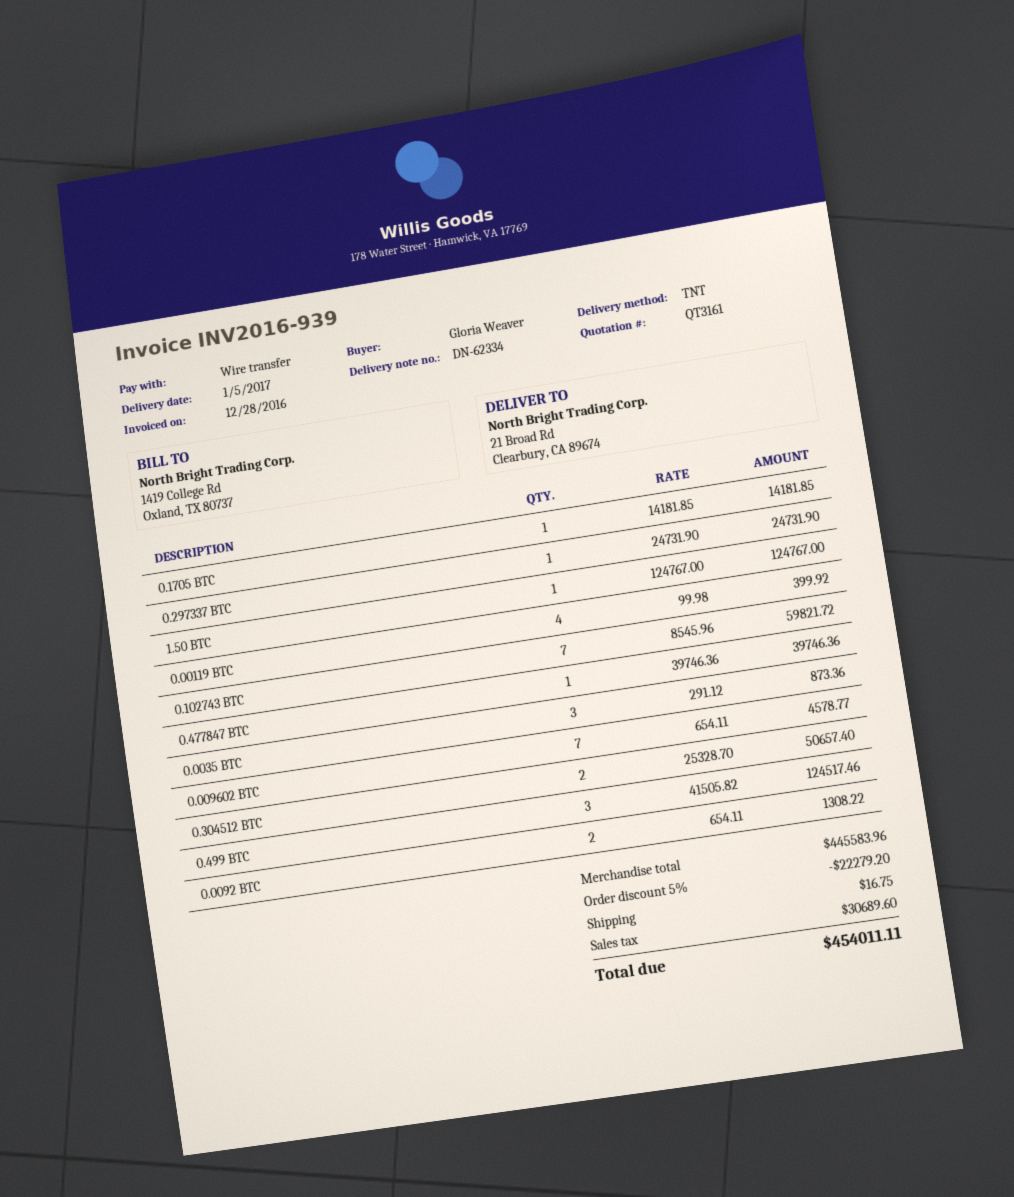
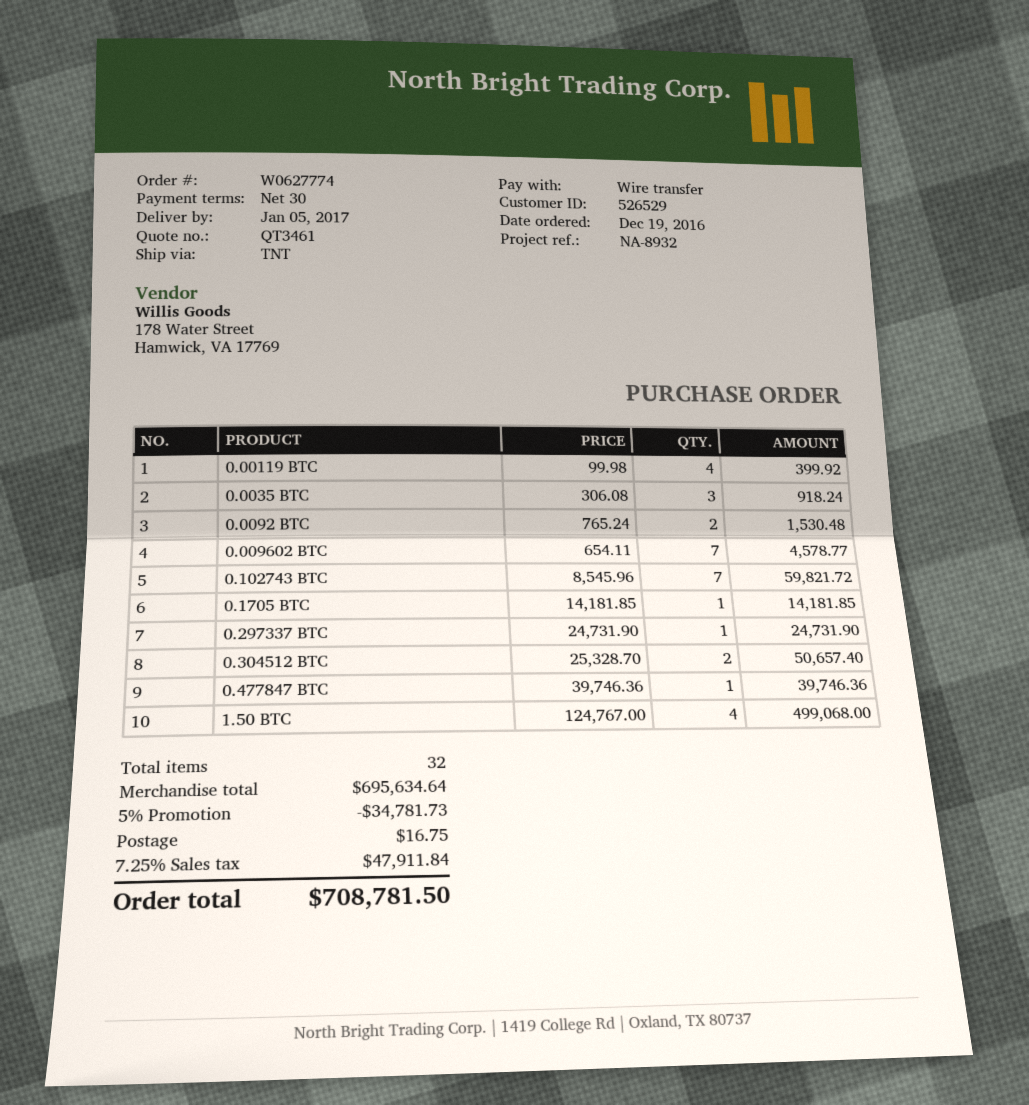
quote number: QT3161 -> QT3461
1.50 BTC: 1 x 124767.00 = 124767.00 -> 4 x 124767.00 = 499068.00
0.0035 BTC: 3 x 291.12 = 873.36 -> 3 x 306.08 = 918.24
0.499 BTC: 3 x 41505.82 = 124517.46 -> none
0.0092 BTC: 2 x 654.11 = 1308.22 -> 2 x 765.24 = 1530.48
subtotal: 445583.96 -> 695634.64
discount: 5% = 22279.20 -> 5% = 34781.73
tax: 30689.60 -> 47911.84
total: 454011.11 -> 708781.50

